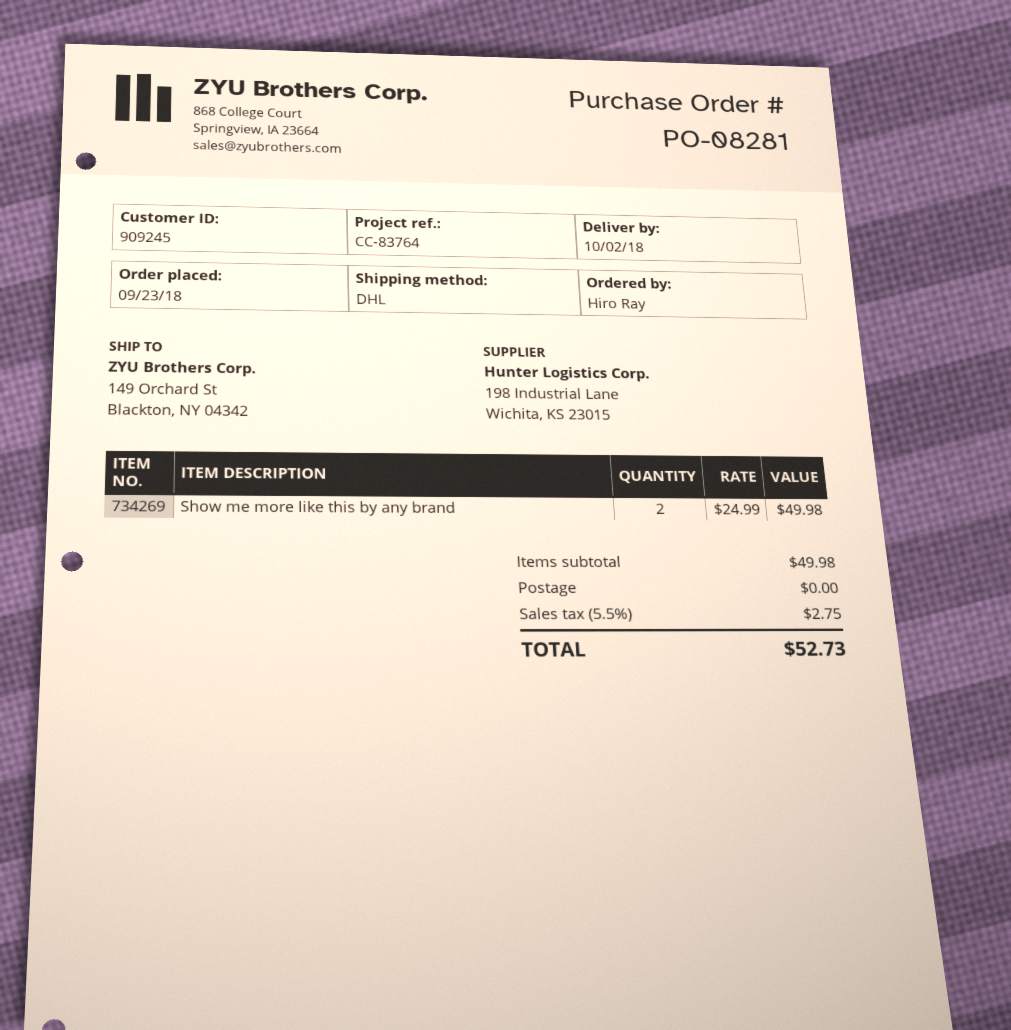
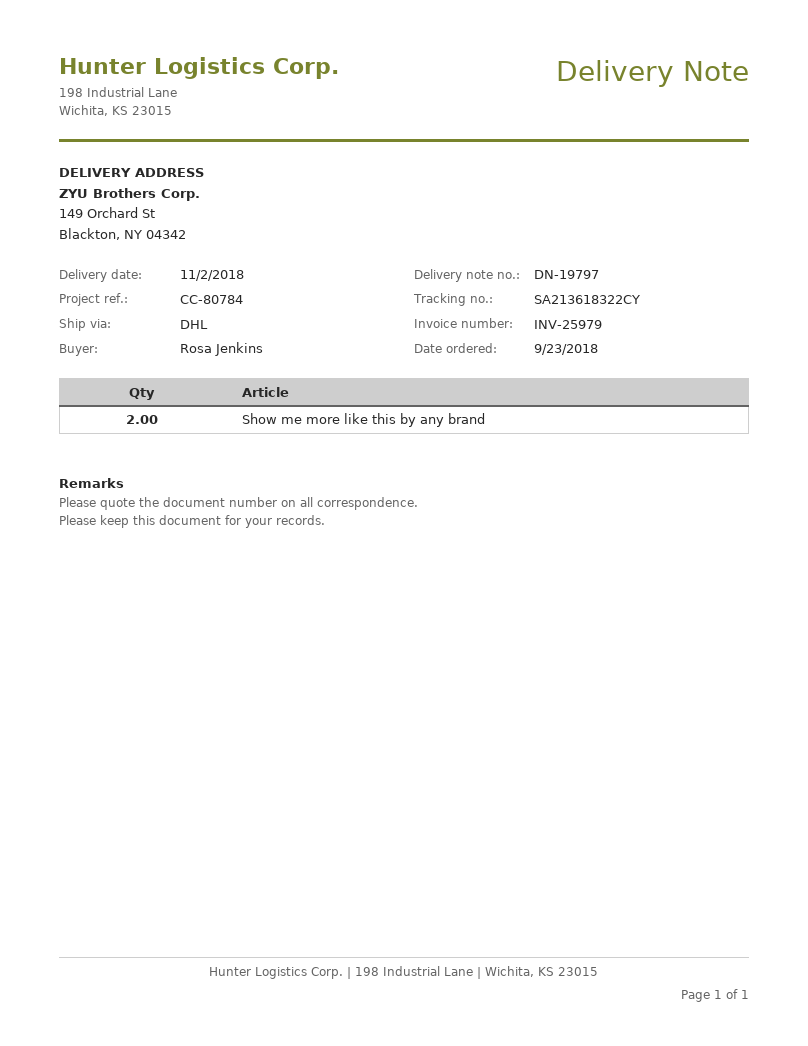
delivery date: 2018-10-02 -> 2018-11-02
reference: CC-83764 -> CC-80784
ordered by: Hiro Ray -> Rosa Jenkins

